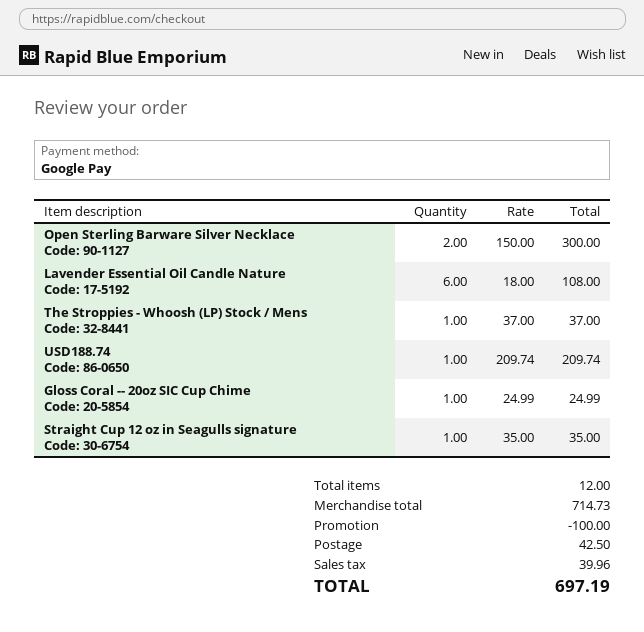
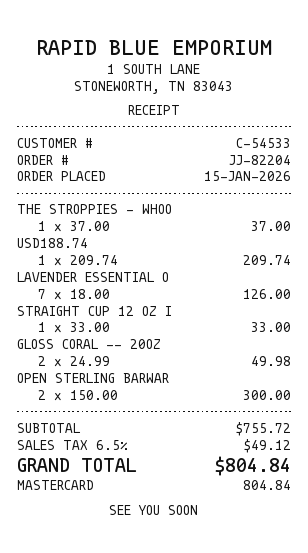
payment method: Google Pay -> Mastercard
Lavender Essential Oil Candle Nature: 6 x 18.00 = 108.00 -> 7 x 18.00 = 126.00
Gloss Coral -- 20oz SIC Cup Chime: 1 x 24.99 = 24.99 -> 2 x 24.99 = 49.98
Straight Cup 12 oz in Seagulls signature: 1 x 35.00 = 35.00 -> 1 x 33.00 = 33.00
subtotal: 714.73 -> 755.72
discount: 100.00 -> none
shipping: 42.50 -> none
tax: 39.96 -> 49.12
total: 697.19 -> 804.84

